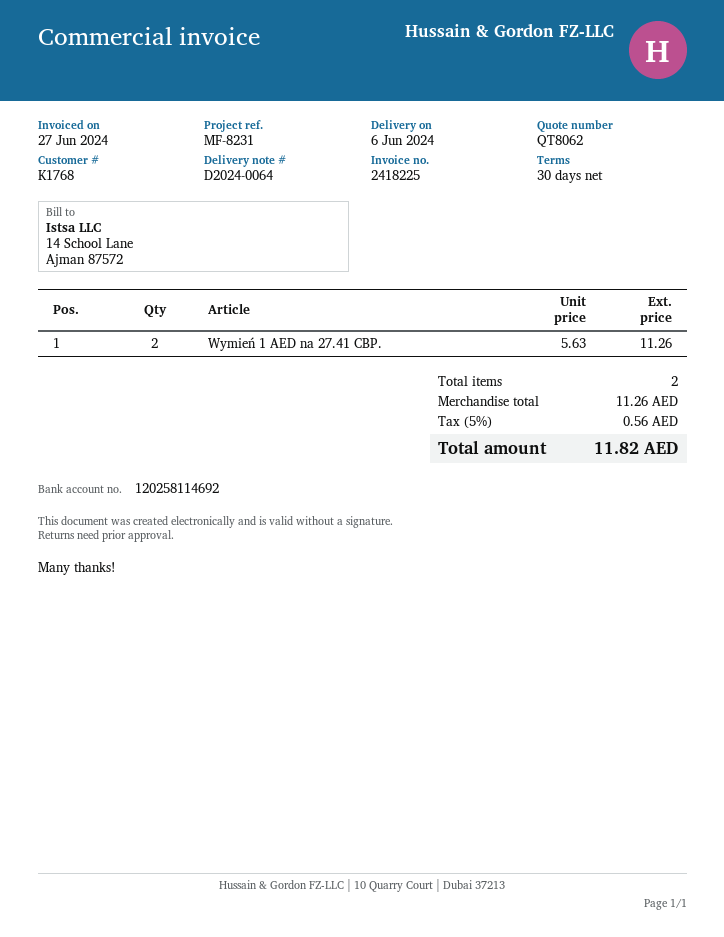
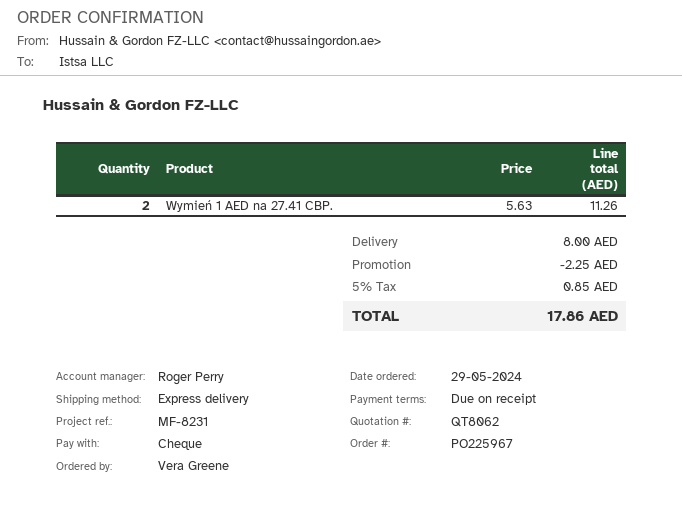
payment terms: 30 days -> on receipt
discount: none -> 2.25
shipping: none -> 8.00
tax: 5% = 0.56 -> 5% = 0.85
total: 11.82 -> 17.86

